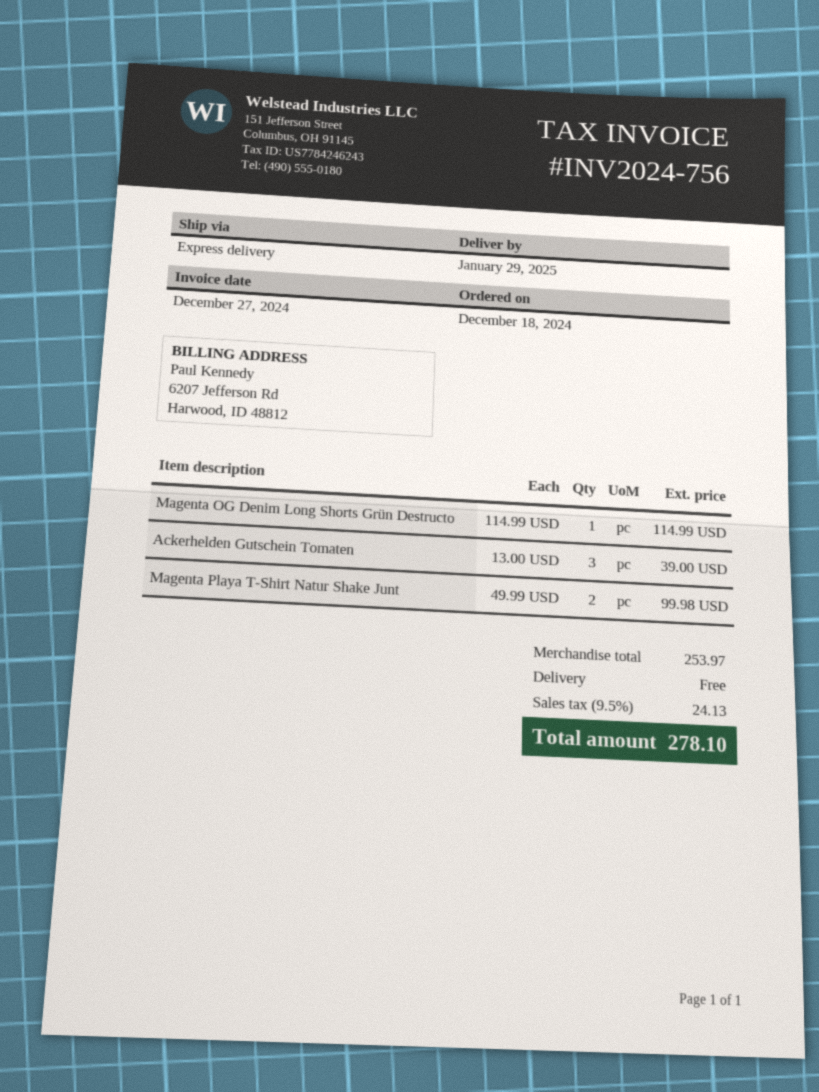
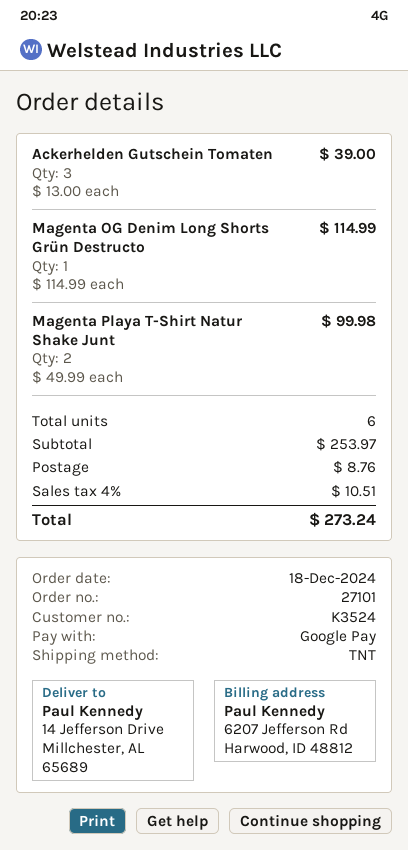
shipping method: express -> TNT
shipping: 0.00 -> 8.76
tax: 9.5% = 24.13 -> 4% = 10.51
total: 278.10 -> 273.24

